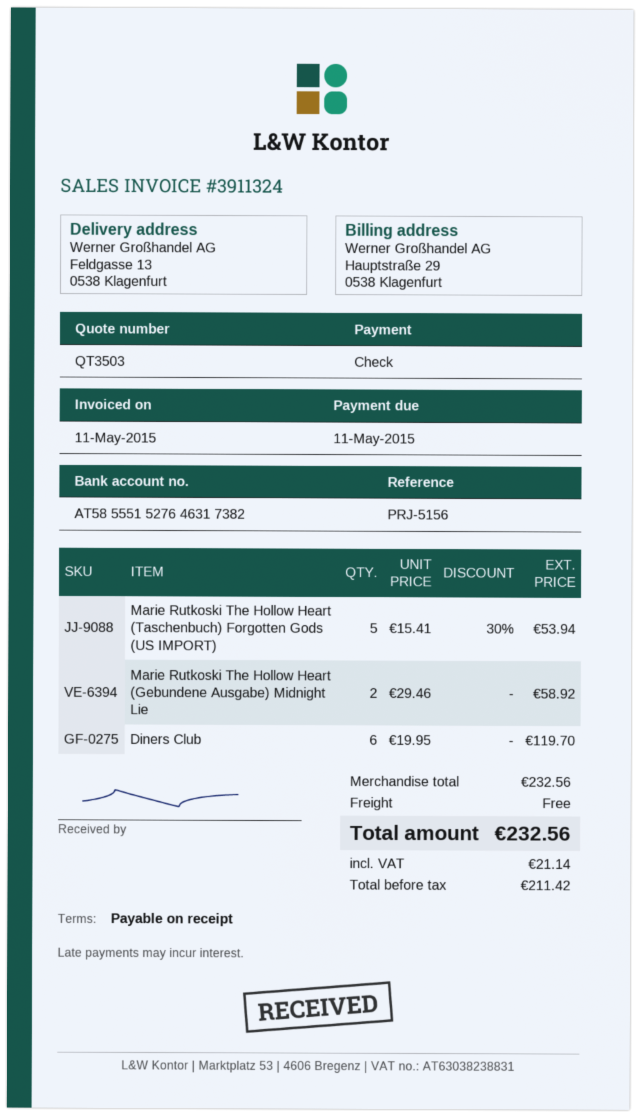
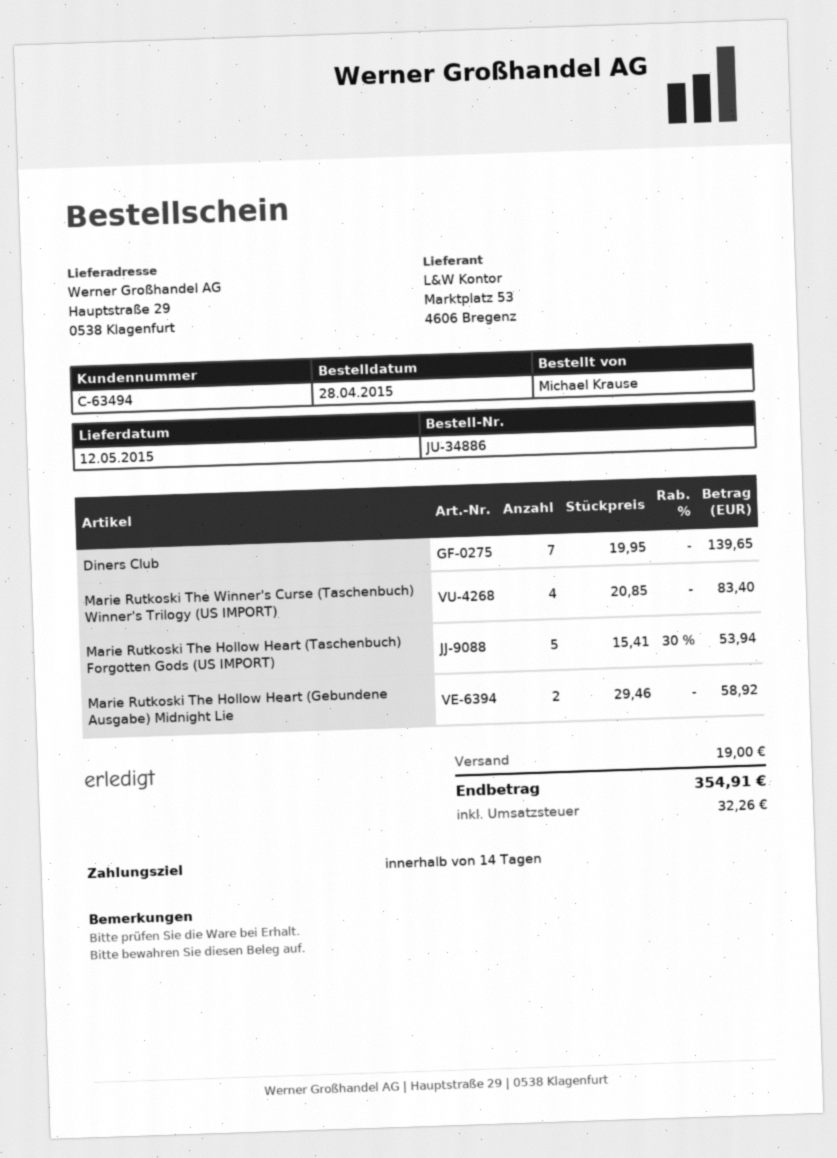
payment terms: on receipt -> 14 days
ship to: Feldgasse 13, 0538 Klagenfurt -> Hauptstraße 29, 0538 Klagenfurt
Diners Club: 6 x 19.95 = 119.70 -> 7 x 19.95 = 139.65
Marie Rutkoski The Winner's Curse (Taschenbuch) Winner's Trilogy (US IMPORT): none -> 4 x 20.85 = 83.40
shipping: 0.00 -> 19.00
tax: 21.14 -> 32.26
total: 232.56 -> 354.91

